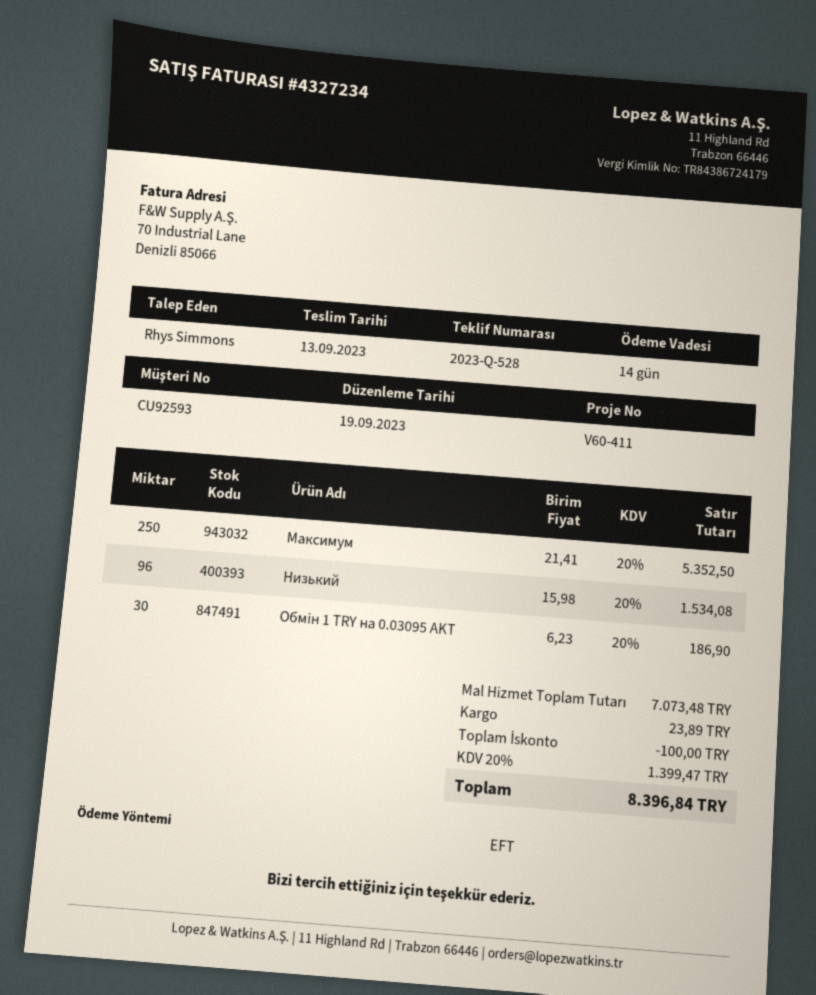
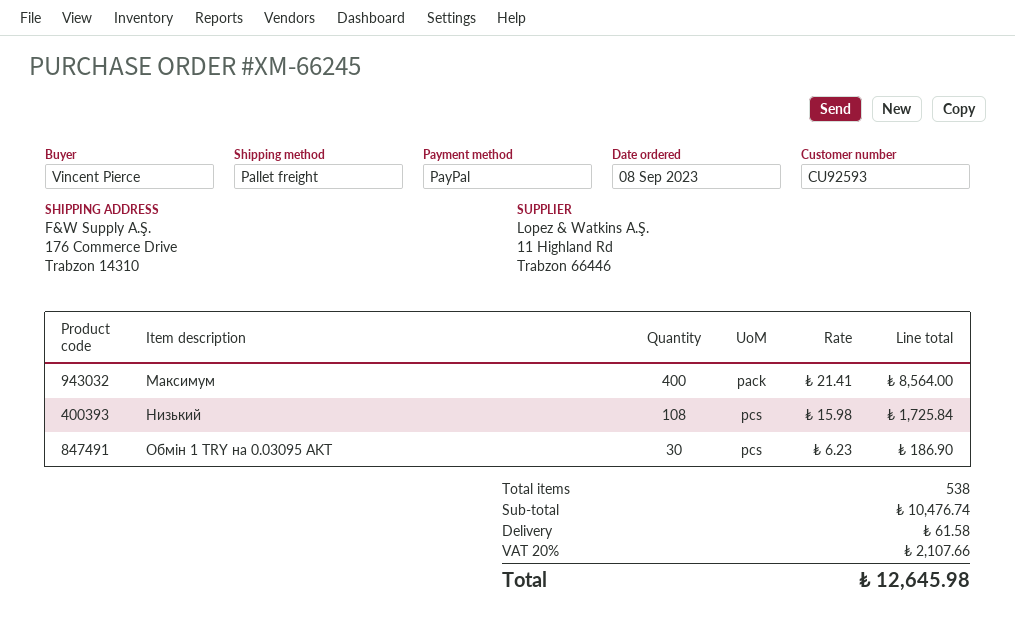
ordered by: Rhys Simmons -> Vincent Pierce
payment method: bank transfer -> PayPal
Максимум: 250 x 21.41 = 5352.50 -> 400 x 21.41 = 8564.00
Низький: 96 x 15.98 = 1534.08 -> 108 x 15.98 = 1725.84
subtotal: 7073.48 -> 10476.74
discount: 100.00 -> none
shipping: 23.89 -> 61.58
tax: 20% = 1399.47 -> 20% = 2107.66
total: 8396.84 -> 12645.98

